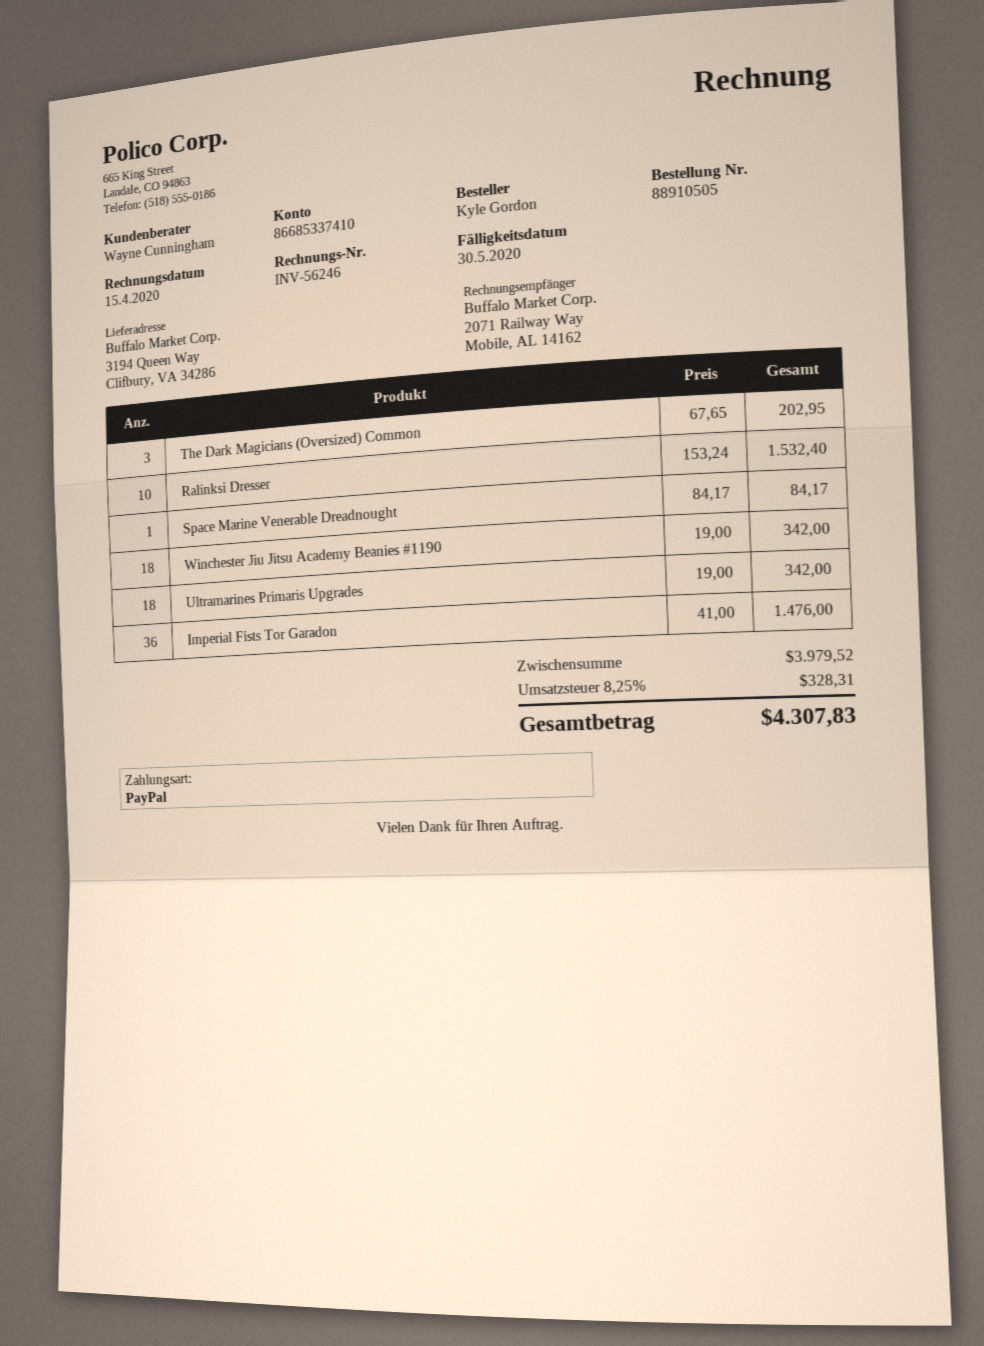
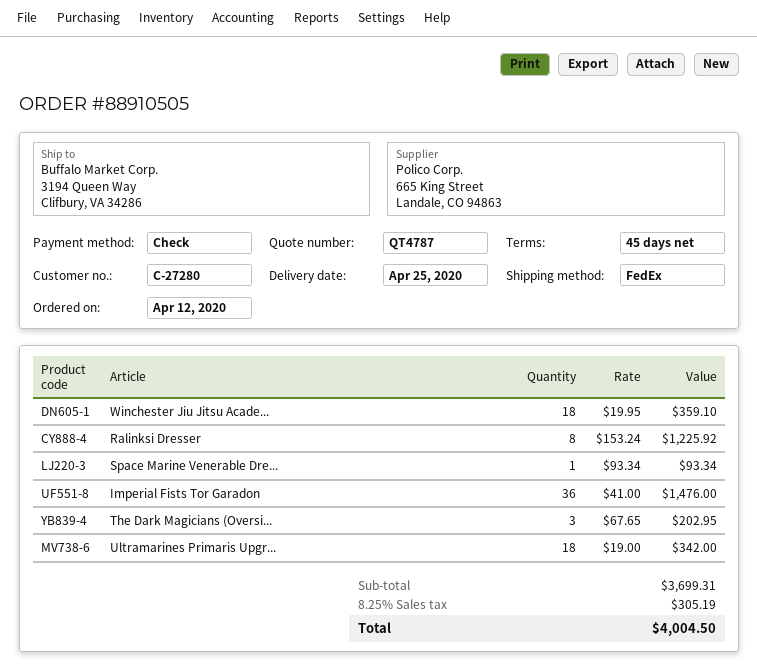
payment method: PayPal -> cheque
Ralinksi Dresser: 10 x 153.24 = 1532.40 -> 8 x 153.24 = 1225.92
Space Marine Venerable Dreadnought: 1 x 84.17 = 84.17 -> 1 x 93.34 = 93.34
Winchester Jiu Jitsu Academy Beanies #1190: 18 x 19.00 = 342.00 -> 18 x 19.95 = 359.10
subtotal: 3979.52 -> 3699.31
tax: 8.25% = 328.31 -> 8.25% = 305.19
total: 4307.83 -> 4004.50

